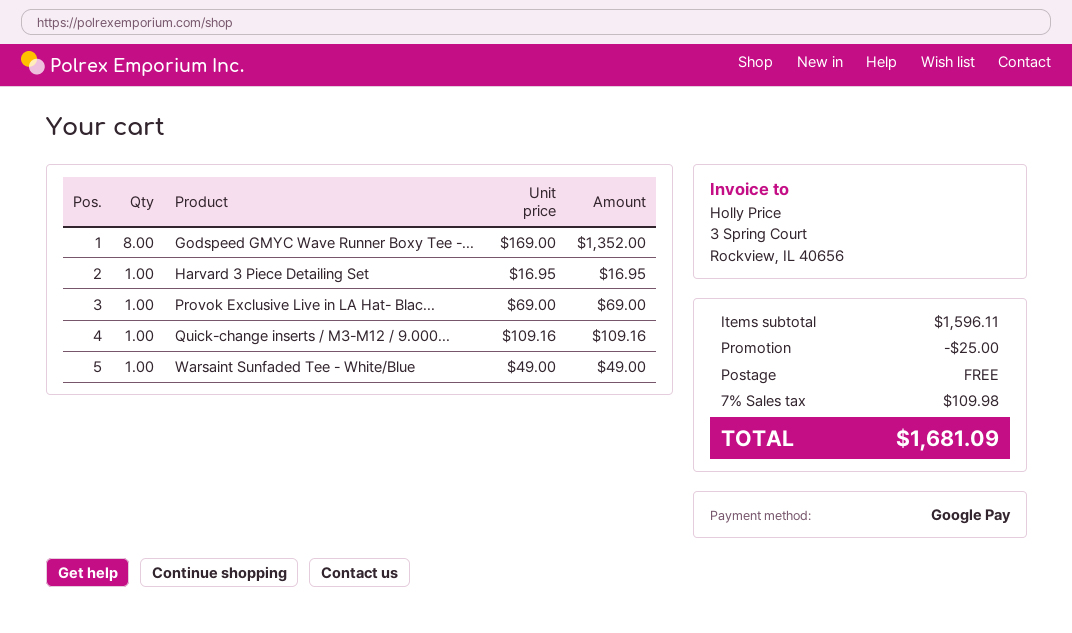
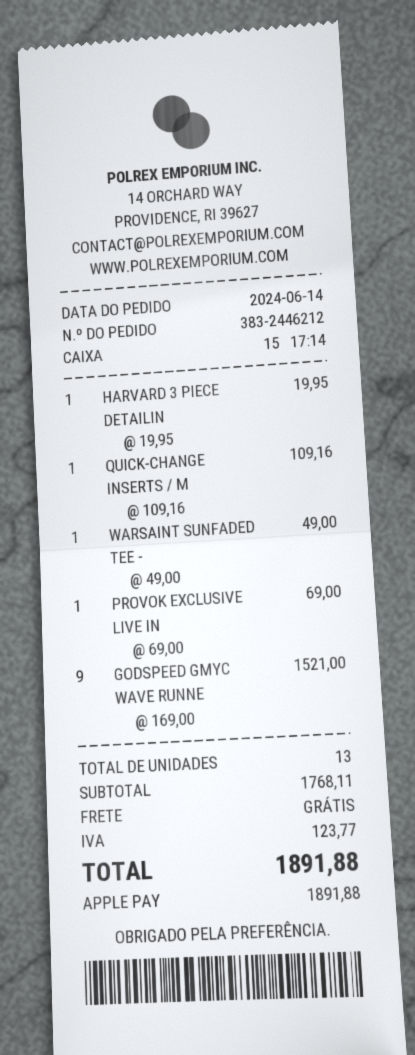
payment method: Google Pay -> Apple Pay
Godspeed GMYC Wave Runner Boxy Tee -...: 8 x 169.00 = 1352.00 -> 9 x 169.00 = 1521.00
Harvard 3 Piece Detailing Set: 1 x 16.95 = 16.95 -> 1 x 19.95 = 19.95
subtotal: 1596.11 -> 1768.11
discount: 25.00 -> none
tax: 109.98 -> 123.77
total: 1681.09 -> 1891.88

